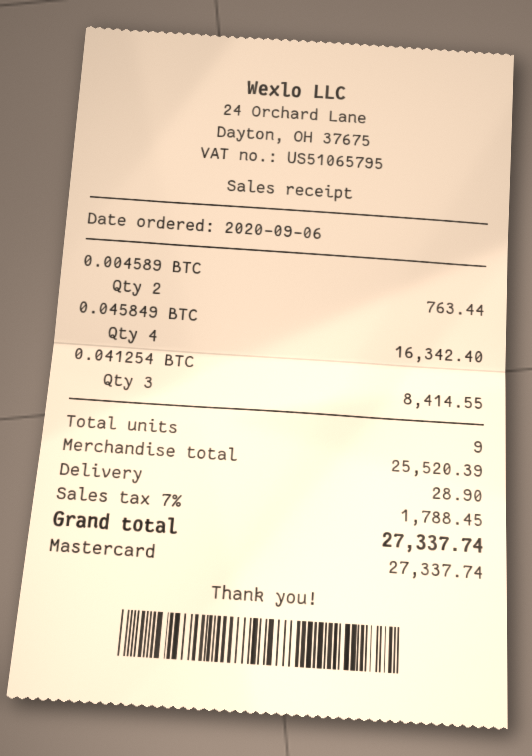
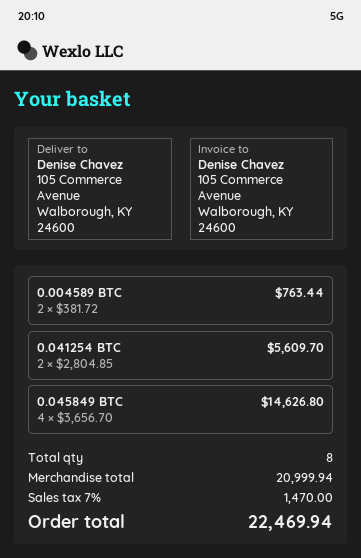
0.045849 BTC: 4 for 16342.40 -> 4 for 14626.80
0.041254 BTC: 3 for 8414.55 -> 2 for 5609.70
total quantity: 9 -> 8
subtotal: 25520.39 -> 20999.94
shipping: 28.90 -> none
tax: 7% = 1788.45 -> 7% = 1470.00
total: 27337.74 -> 22469.94

